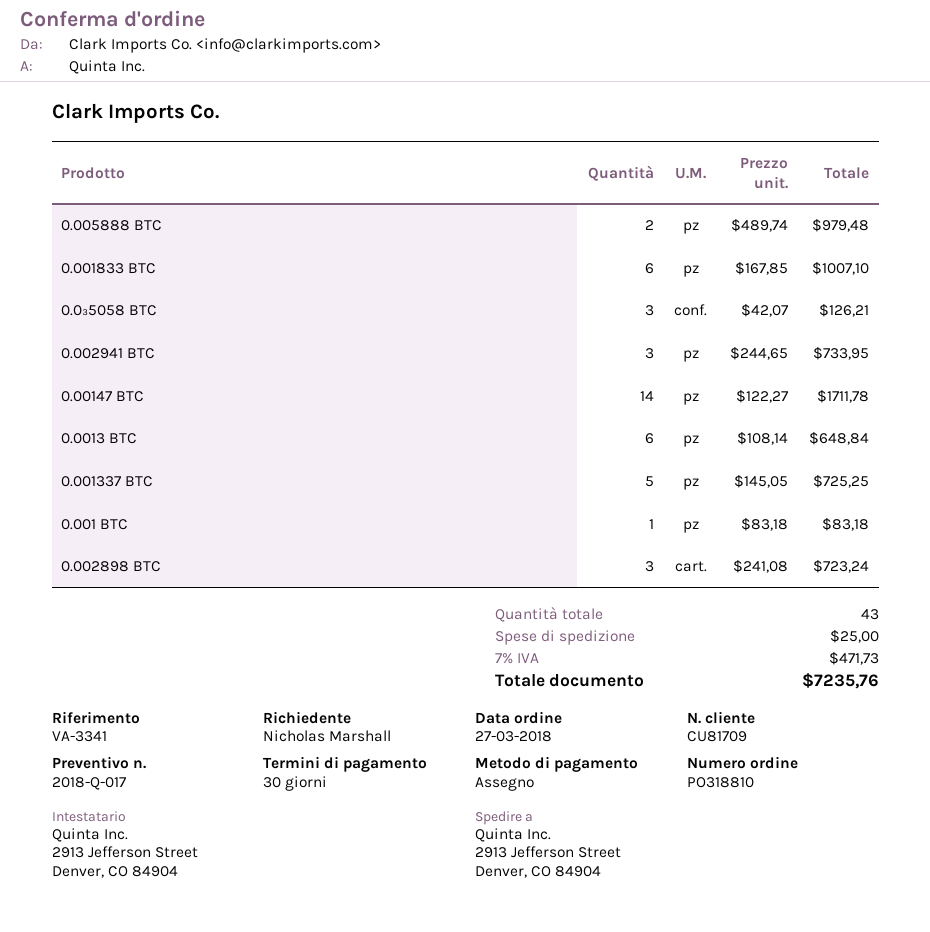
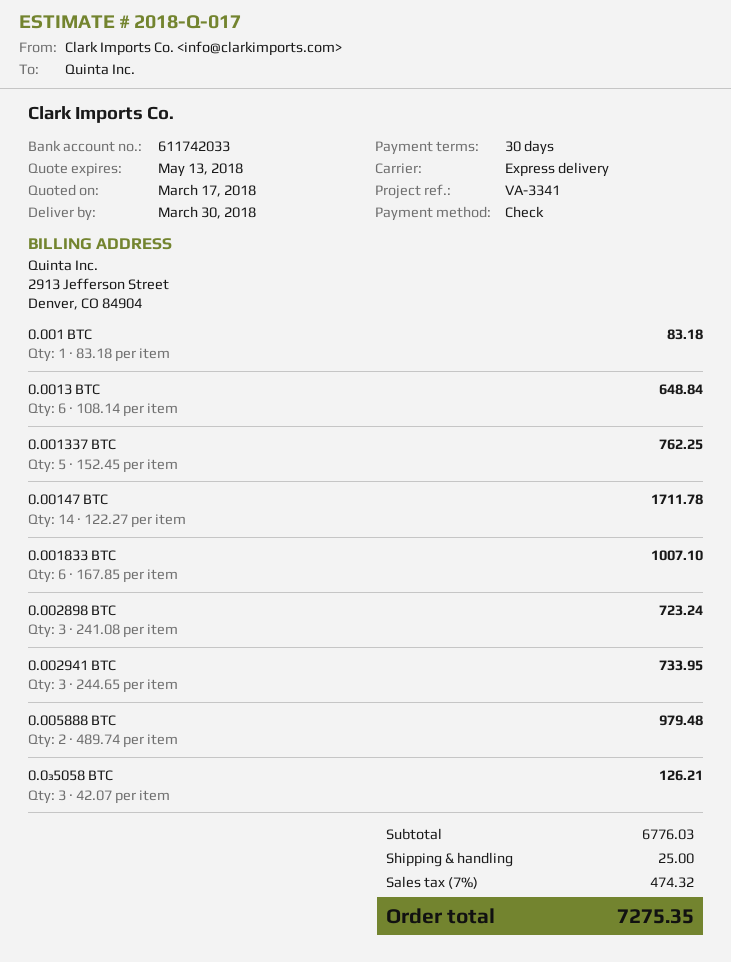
0.001337 BTC: 5 x 145.05 = 725.25 -> 5 x 152.45 = 762.25
tax: 7% = 471.73 -> 7% = 474.32
total: 7235.76 -> 7275.35

